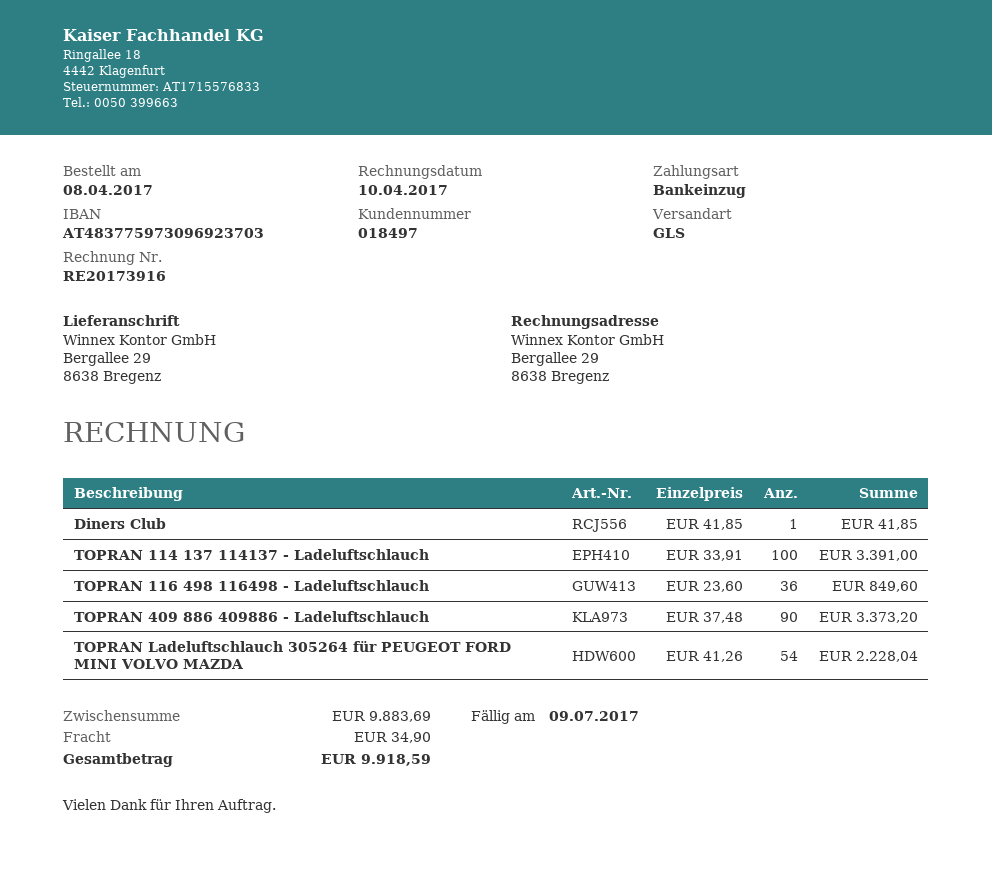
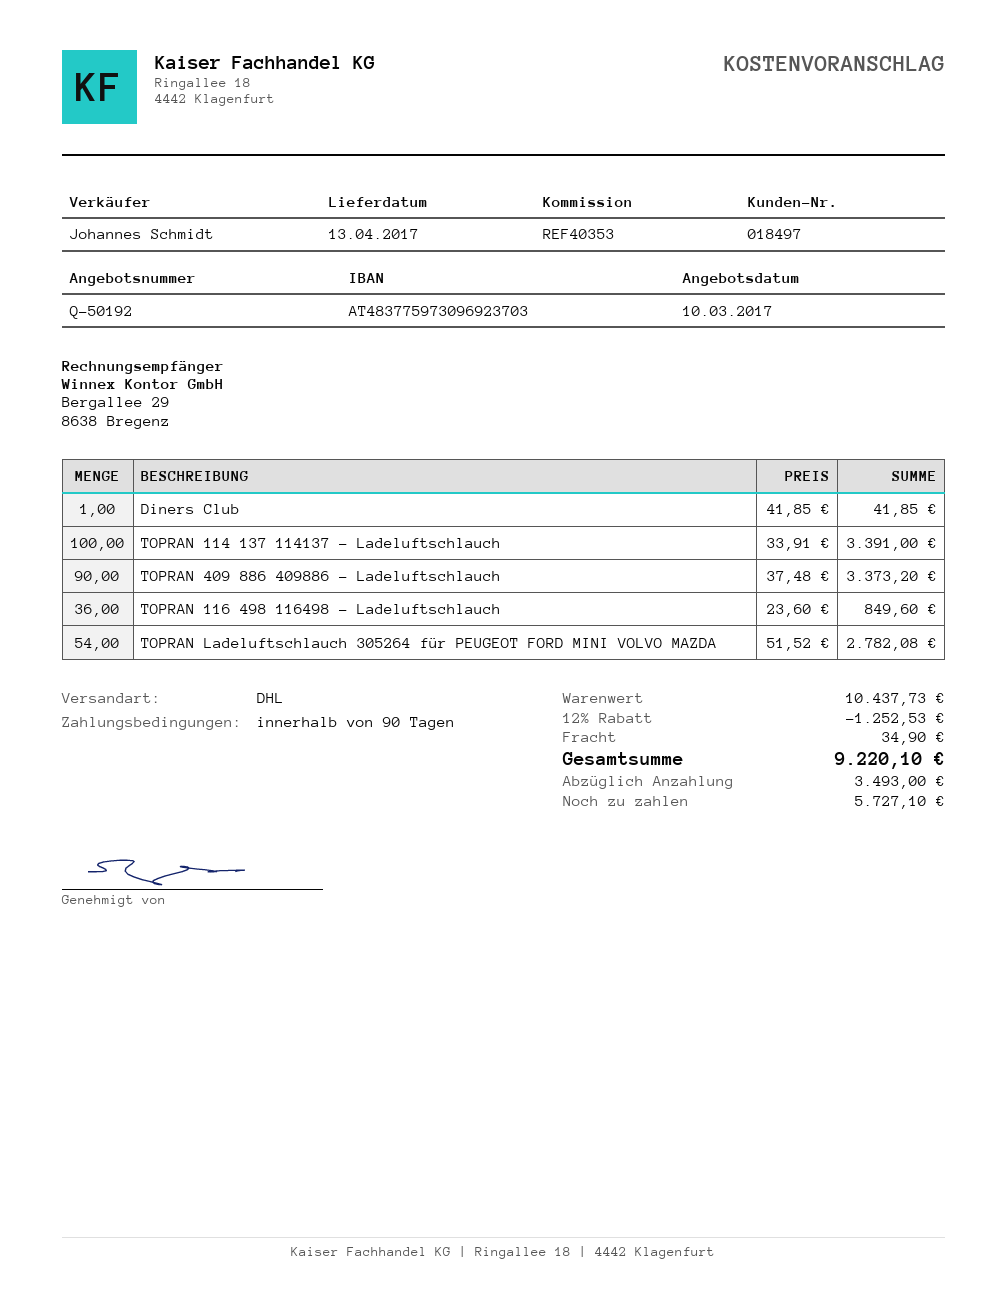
shipping method: GLS -> DHL
TOPRAN Ladeluftschlauch 305264 für PEUGEOT FORD MINI VOLVO MAZDA: 54 x 41.26 = 2228.04 -> 54 x 51.52 = 2782.08
subtotal: 9883.69 -> 10437.73
discount: none -> 12% = 1252.53
total: 9918.59 -> 9220.10

